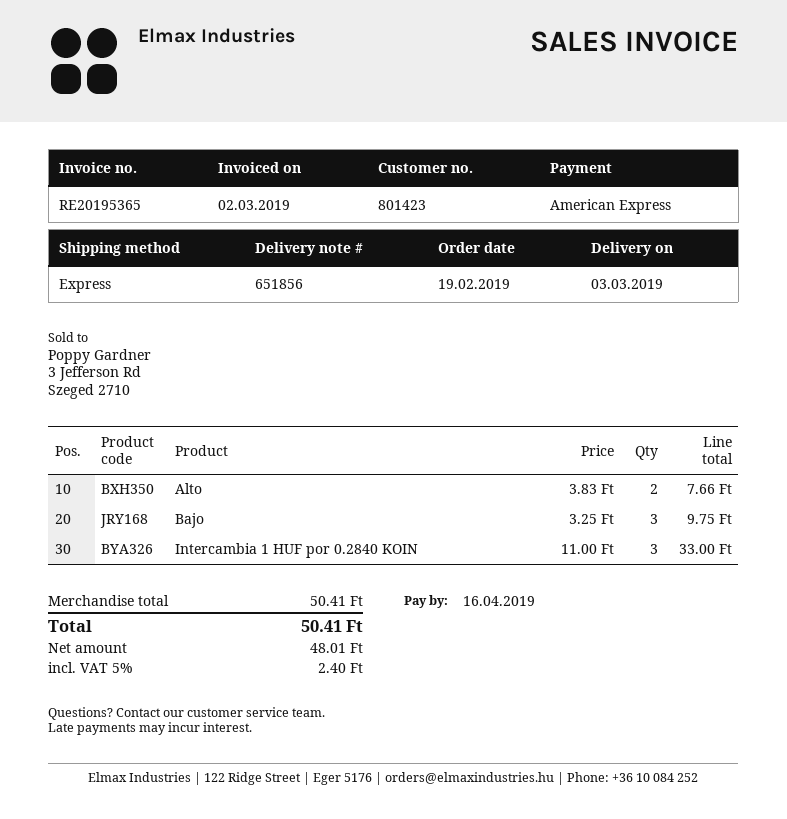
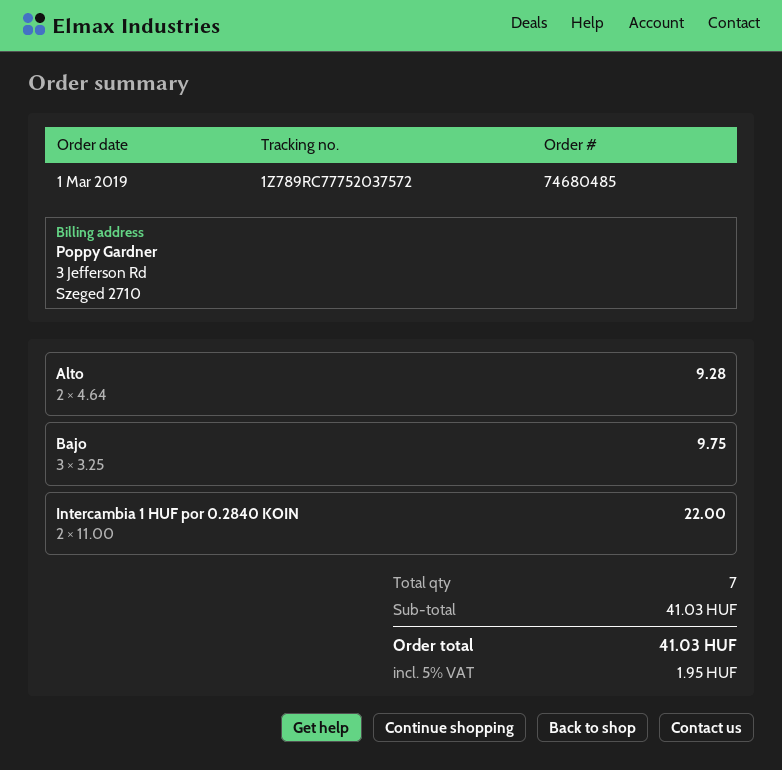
order date: 2019-02-19 -> 2019-03-01
Alto: 2 x 3.83 = 7.66 -> 2 x 4.64 = 9.28
Intercambia 1 HUF por 0.2840 KOIN: 3 x 11.00 = 33.00 -> 2 x 11.00 = 22.00
subtotal: 50.41 -> 41.03
tax: 5% = 2.40 -> 5% = 1.95
total: 50.41 -> 41.03

